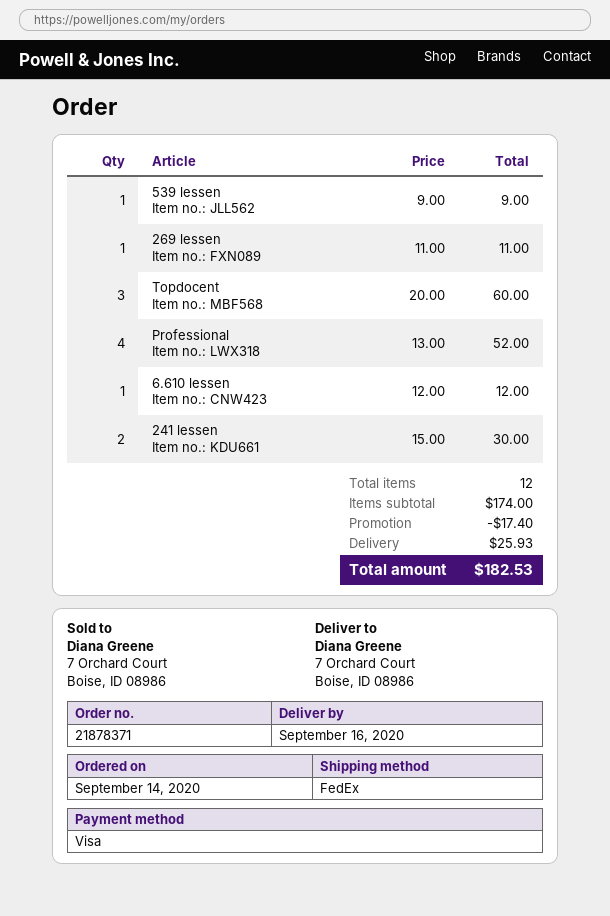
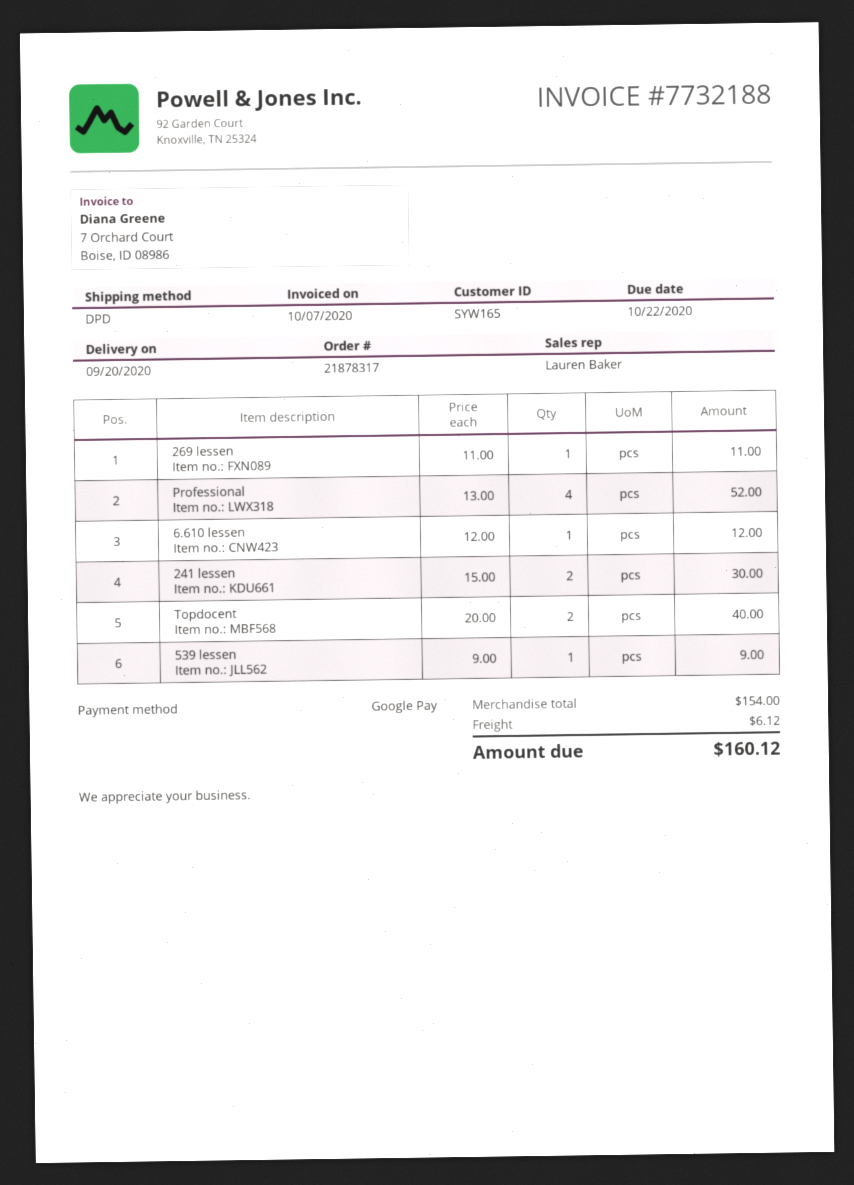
order number: 21878371 -> 21878317
delivery date: 2020-09-16 -> 2020-09-20
payment method: Visa -> Google Pay
shipping method: FedEx -> DPD
Topdocent: 3 x 20.00 = 60.00 -> 2 x 20.00 = 40.00
subtotal: 174.00 -> 154.00
discount: 17.40 -> none
shipping: 25.93 -> 6.12
total: 182.53 -> 160.12

